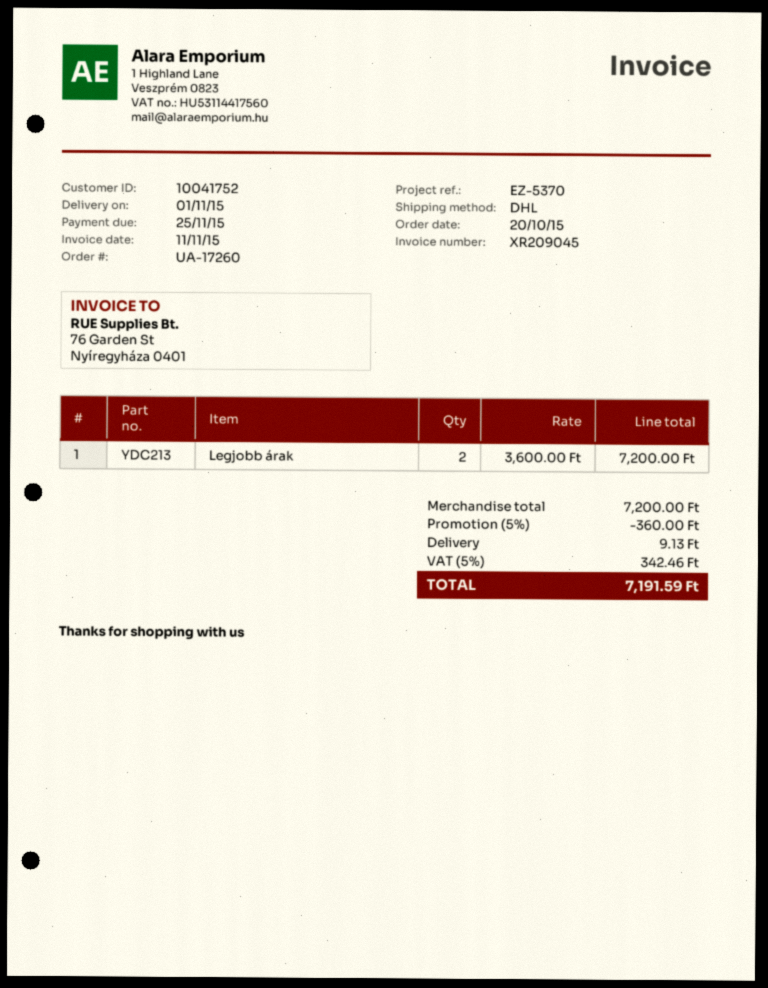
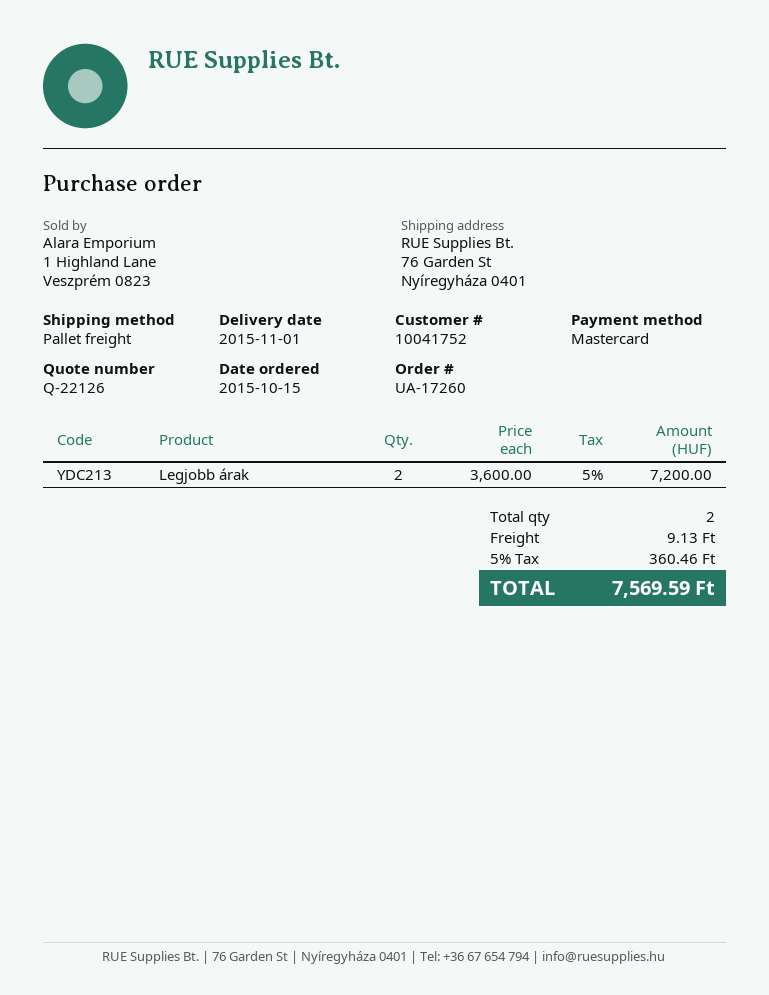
order date: 2015-10-20 -> 2015-10-15
shipping method: DHL -> pallet freight
discount: 5% = 360.00 -> none
tax: 5% = 342.46 -> 5% = 360.46
total: 7191.59 -> 7569.59

